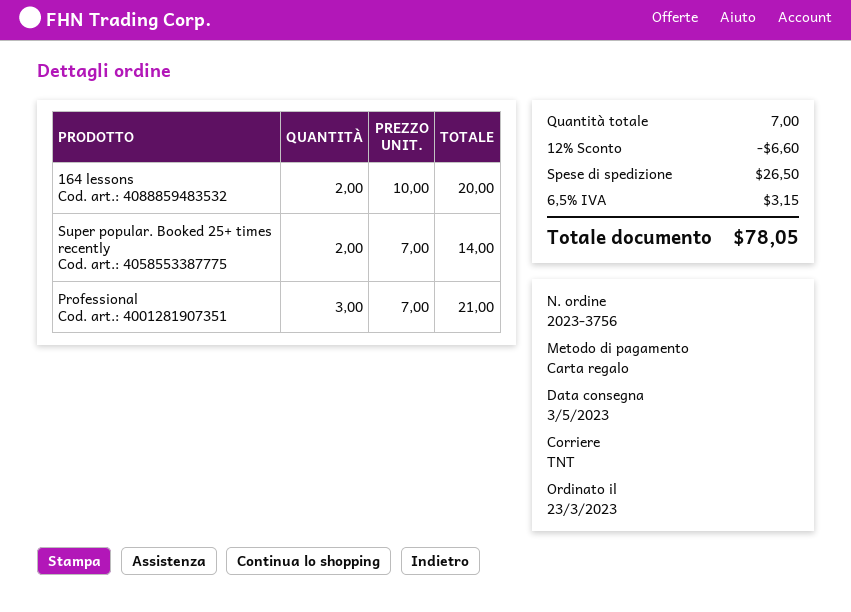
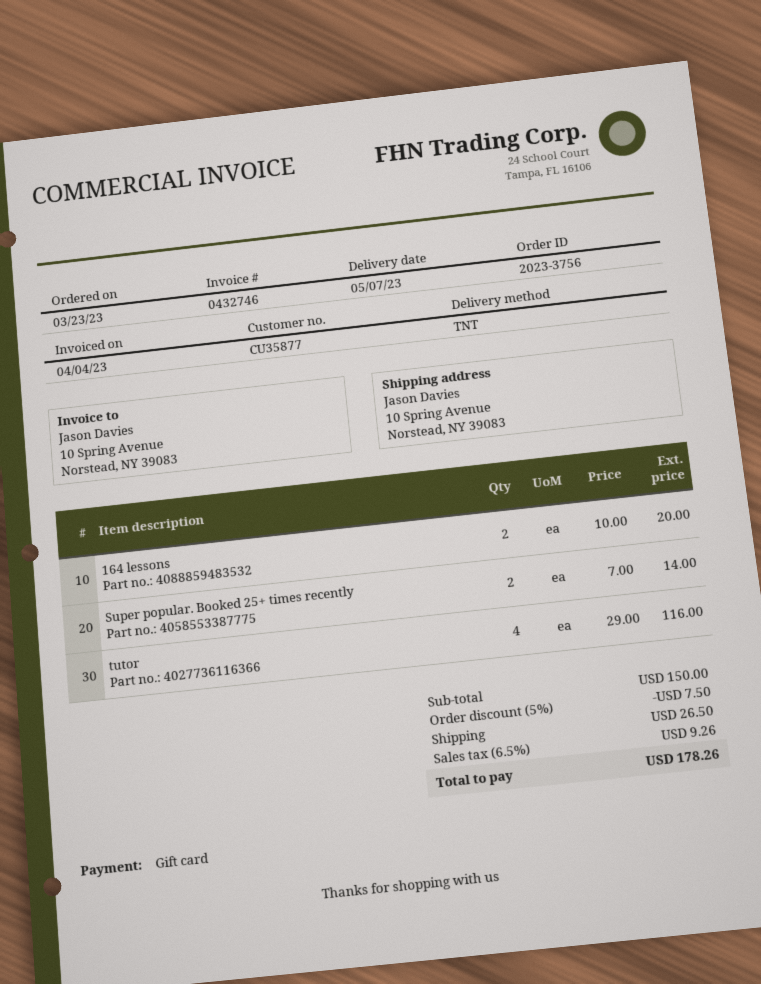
delivery date: 2023-05-03 -> 2023-05-07
Professional: 3 x 7.00 = 21.00 -> none
tutor: none -> 4 x 29.00 = 116.00
discount: 12% = 6.60 -> 5% = 7.50
tax: 6.5% = 3.15 -> 6.5% = 9.26
total: 78.05 -> 178.26

